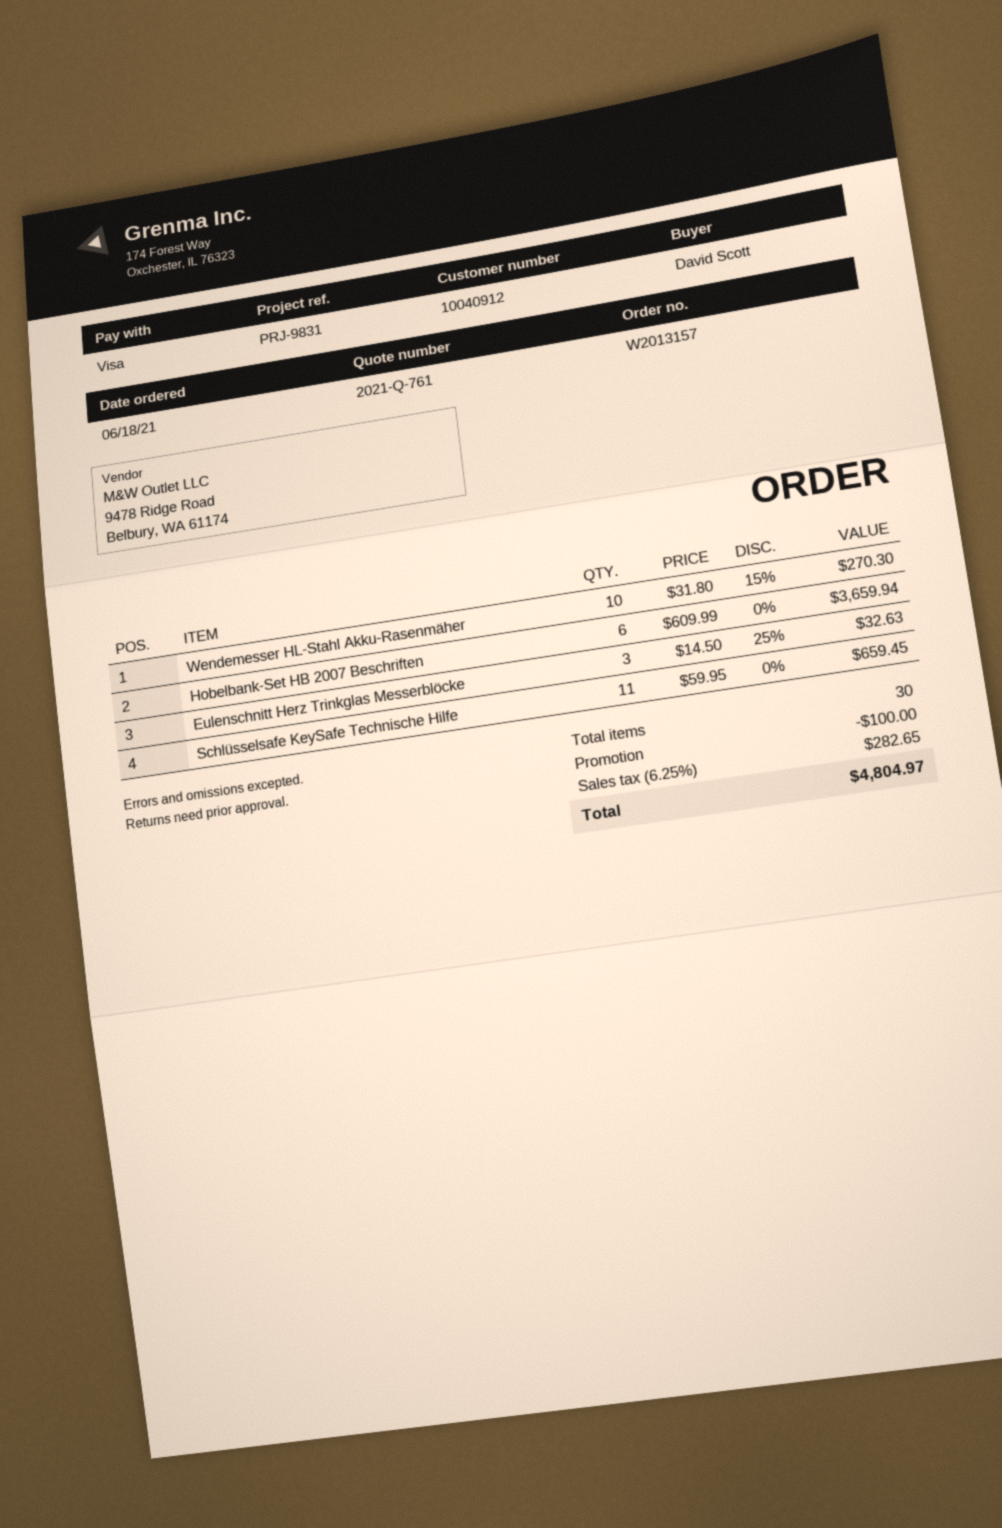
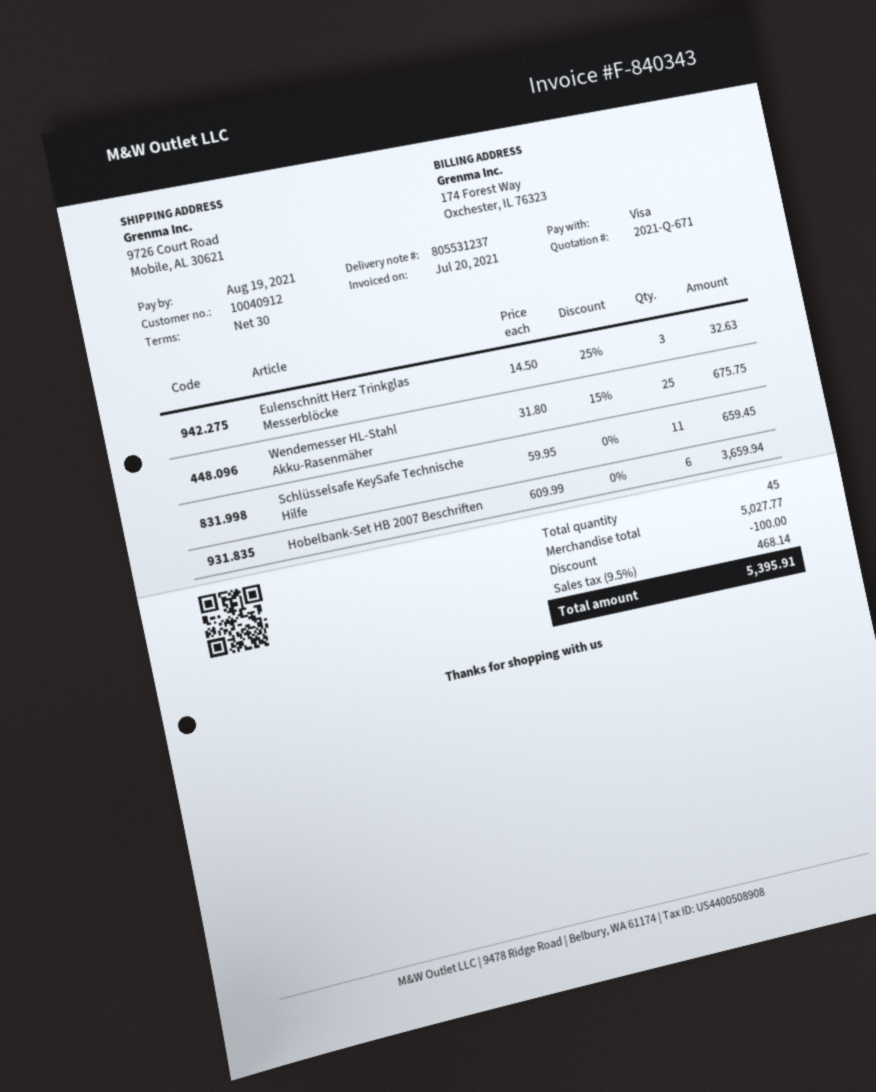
quote number: 2021-Q-761 -> 2021-Q-671
Wendemesser HL-Stahl Akku-Rasenmäher: 10 x 31.80 - 15% = 270.30 -> 25 x 31.80 - 15% = 675.75
total quantity: 30 -> 45
tax: 6.25% = 282.65 -> 9.5% = 468.14
total: 4804.97 -> 5395.91

